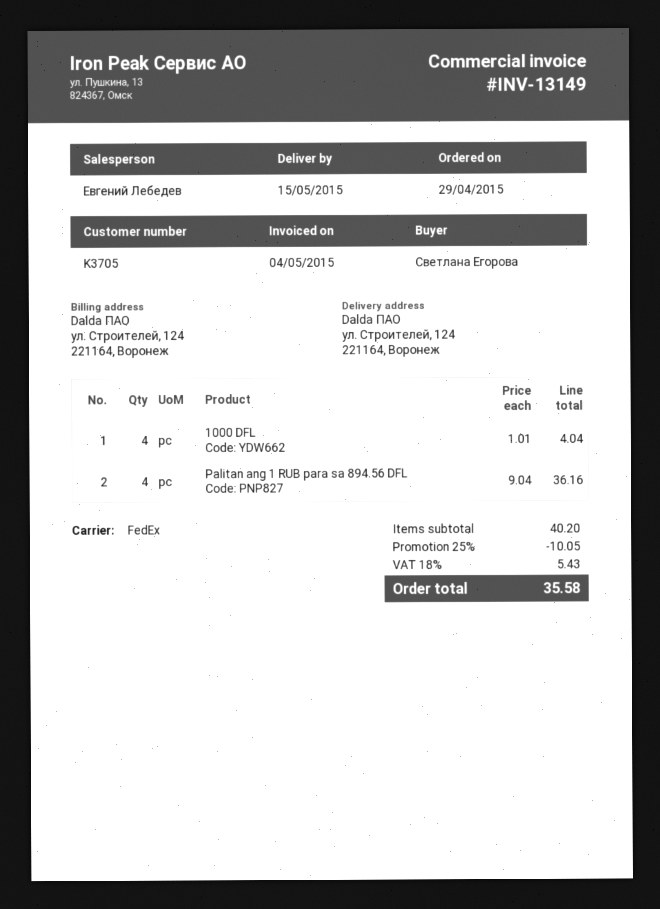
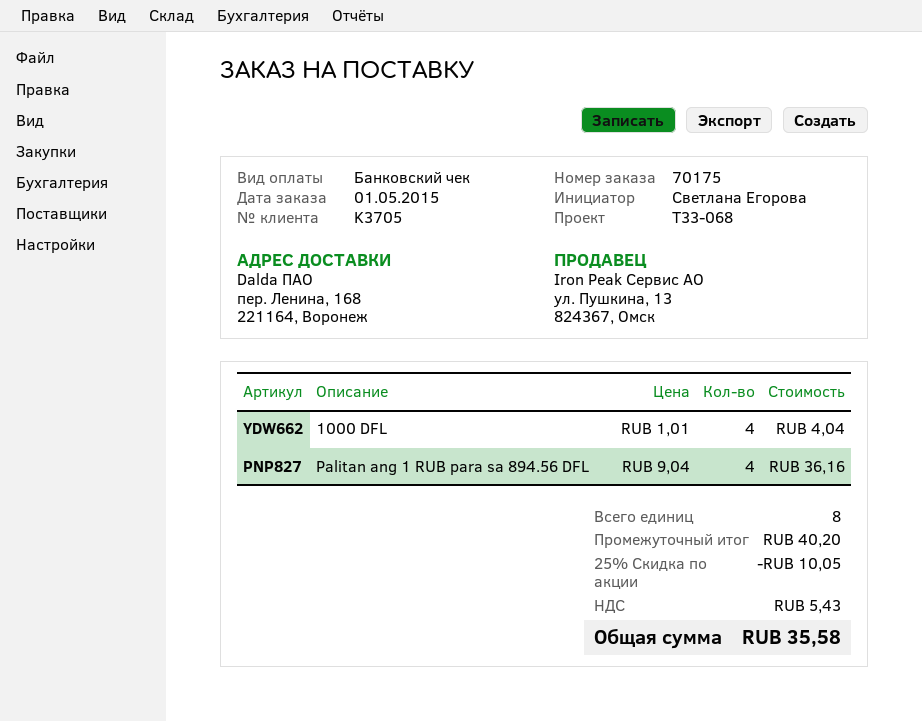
order date: 2015-04-29 -> 2015-05-01
ship to: ул. Строителей, 124, 221164, Воронеж -> пер. Ленина, 168, 221164, Воронеж

